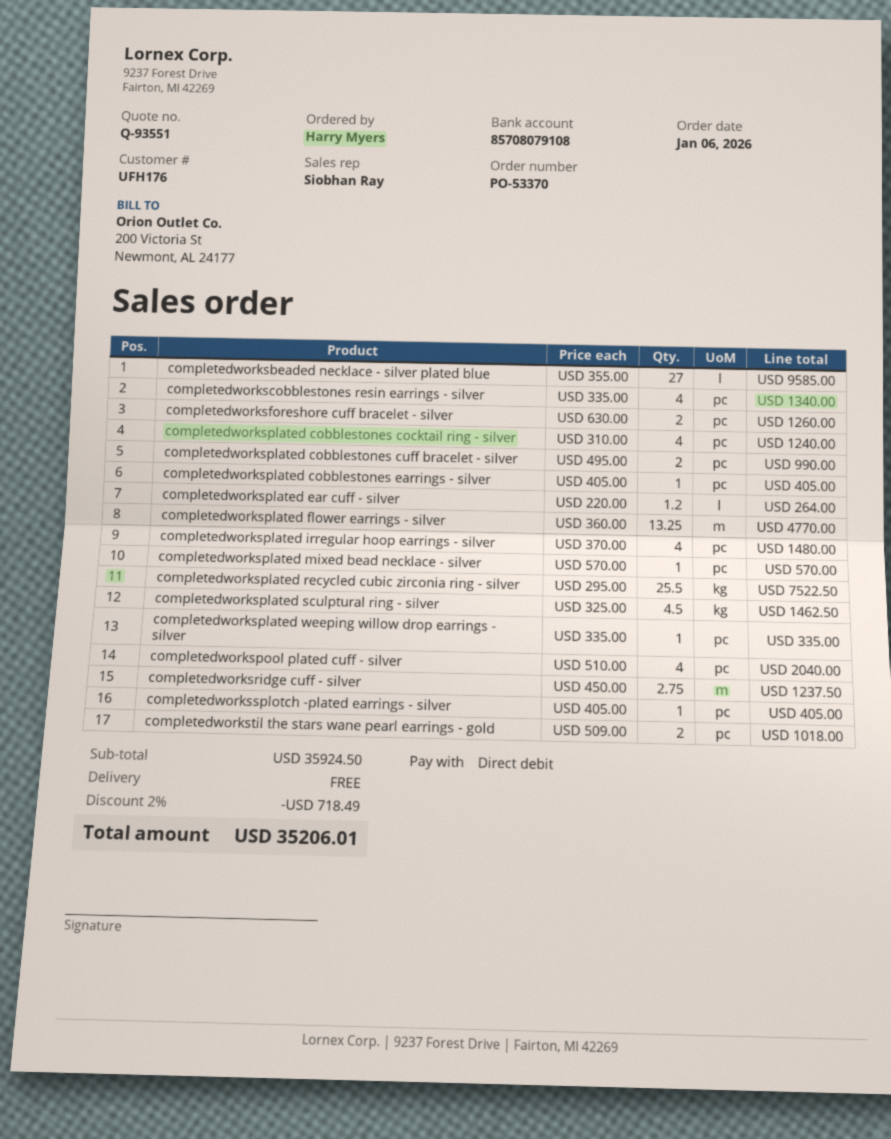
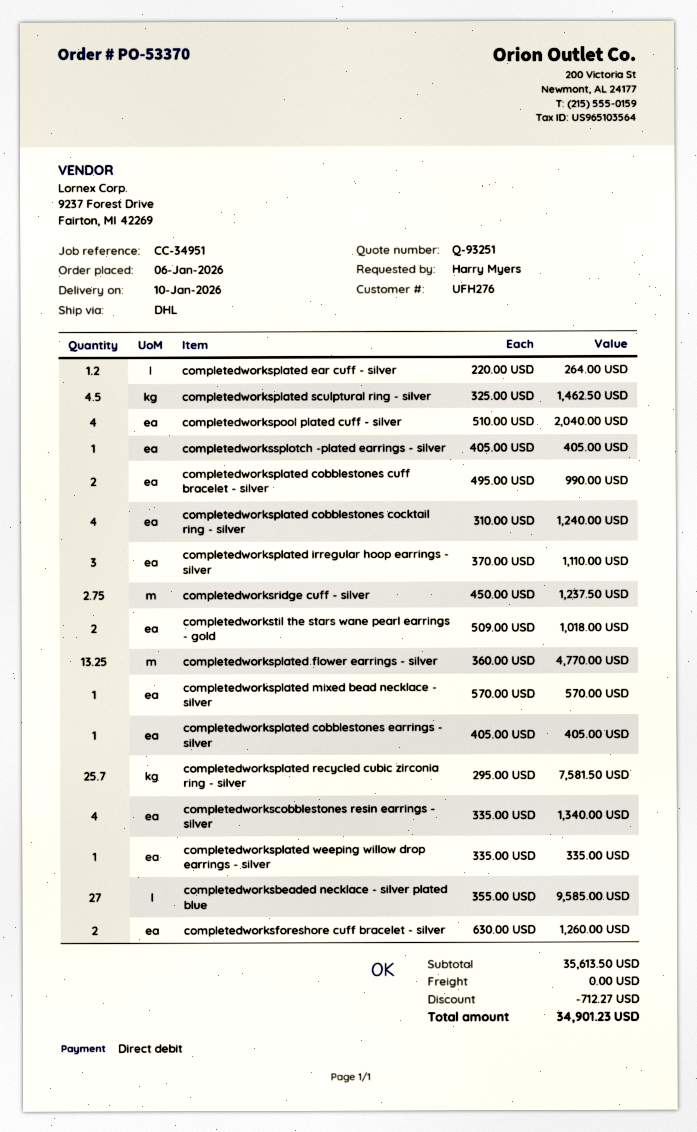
quote number: Q-93551 -> Q-93251
customer number: UFH176 -> UFH276
completedworksplated irregular hoop earrings - silver: 4 x 370.00 = 1480.00 -> 3 x 370.00 = 1110.00
completedworksplated recycled cubic zirconia ring - silver: 25.5 x 295.00 = 7522.50 -> 25.7 x 295.00 = 7581.50
subtotal: 35924.50 -> 35613.50
discount: 718.49 -> 712.27
total: 35206.01 -> 34901.23

